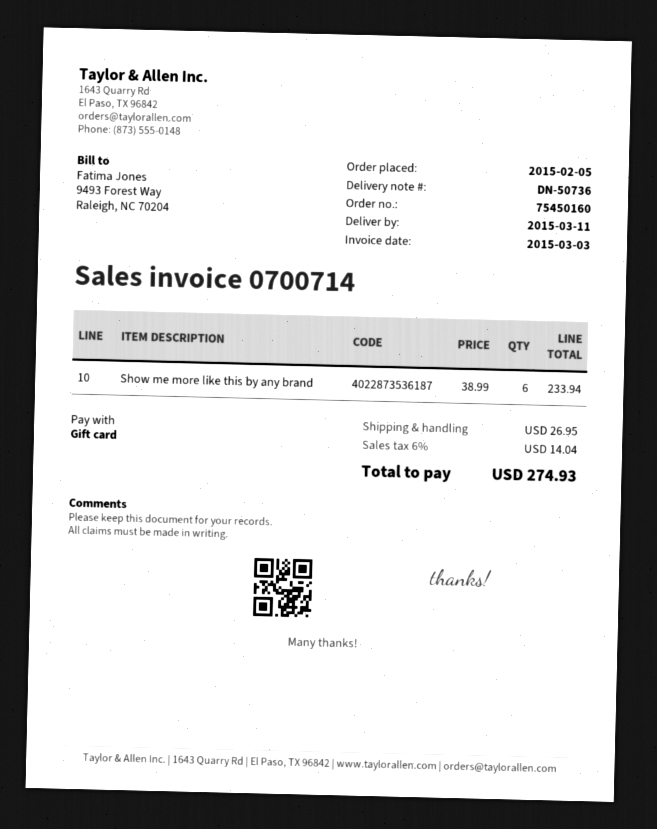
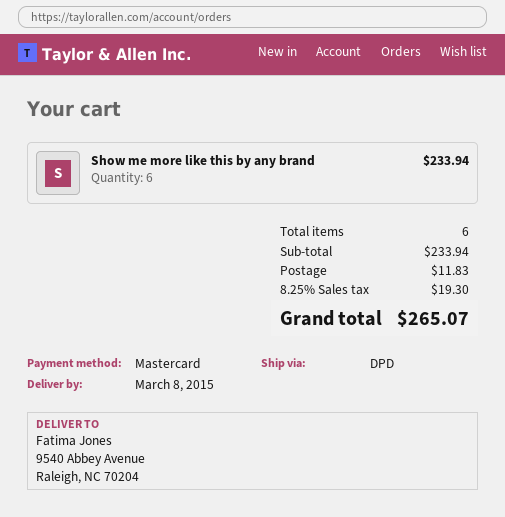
delivery date: 2015-03-11 -> 2015-03-08
payment method: gift card -> Mastercard
shipping: 26.95 -> 11.83
tax: 6% = 14.04 -> 8.25% = 19.30
total: 274.93 -> 265.07

